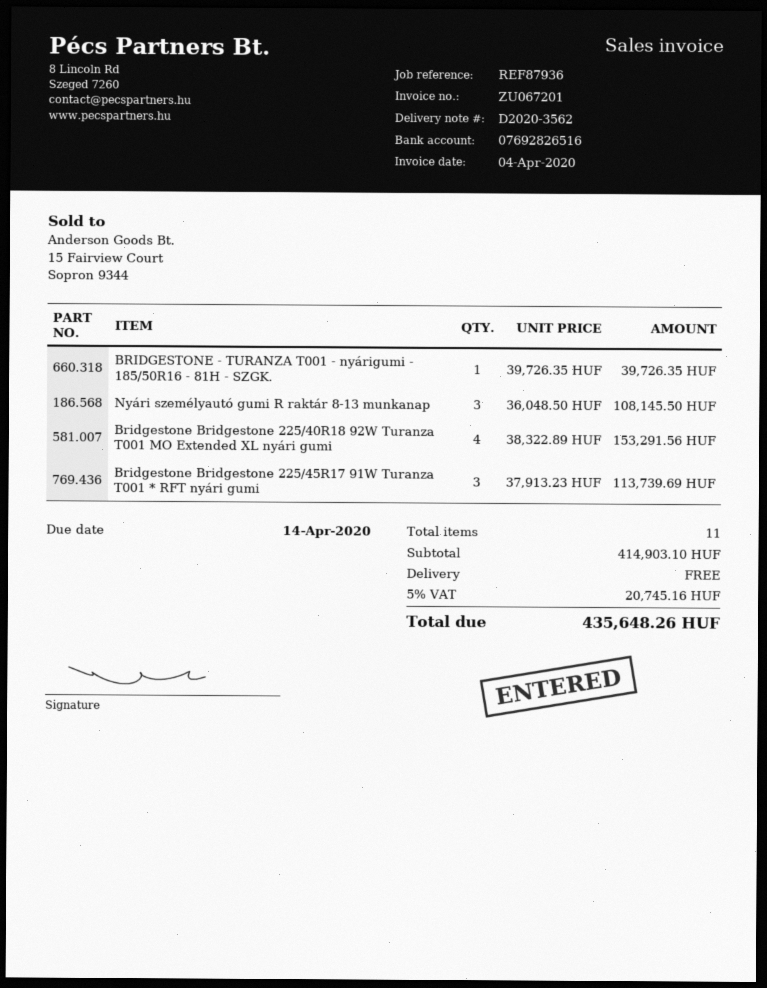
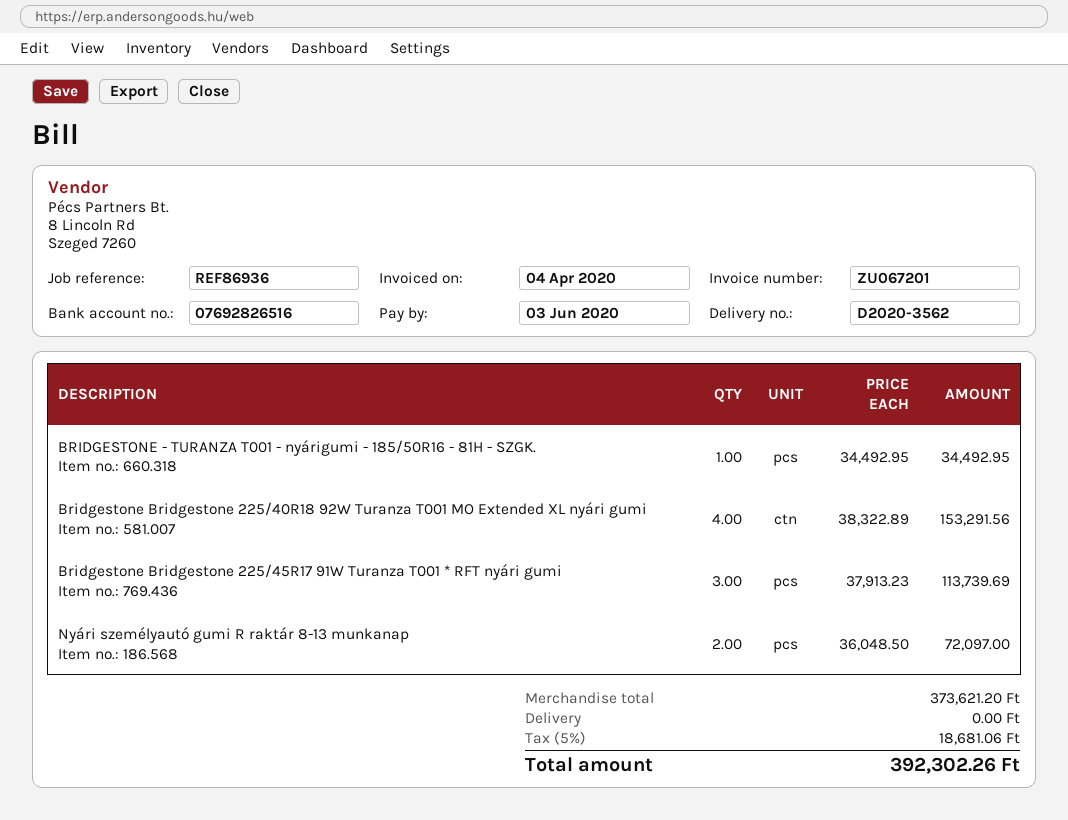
due date: 2020-04-14 -> 2020-06-03
reference: REF87936 -> REF86936
BRIDGESTONE - TURANZA T001 - nyárigumi - 185/50R16 - 81H - SZGK.: 1 x 39726.35 = 39726.35 -> 1 x 34492.95 = 34492.95
Nyári személyautó gumi R raktár 8-13 munkanap: 3 x 36048.50 = 108145.50 -> 2 x 36048.50 = 72097.00
subtotal: 414903.10 -> 373621.20
tax: 5% = 20745.16 -> 5% = 18681.06
total: 435648.26 -> 392302.26

